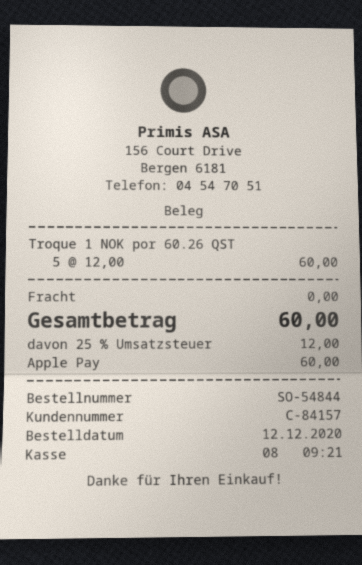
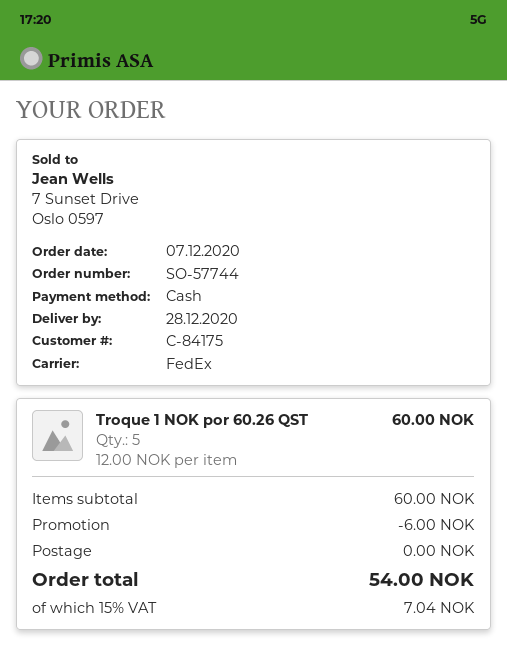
order number: SO-54844 -> SO-57744
order date: 2020-12-12 -> 2020-12-07
customer number: C-84157 -> C-84175
payment method: Apple Pay -> cash
discount: none -> 6.00
tax: 25% = 12.00 -> 15% = 7.04
total: 60.00 -> 54.00

